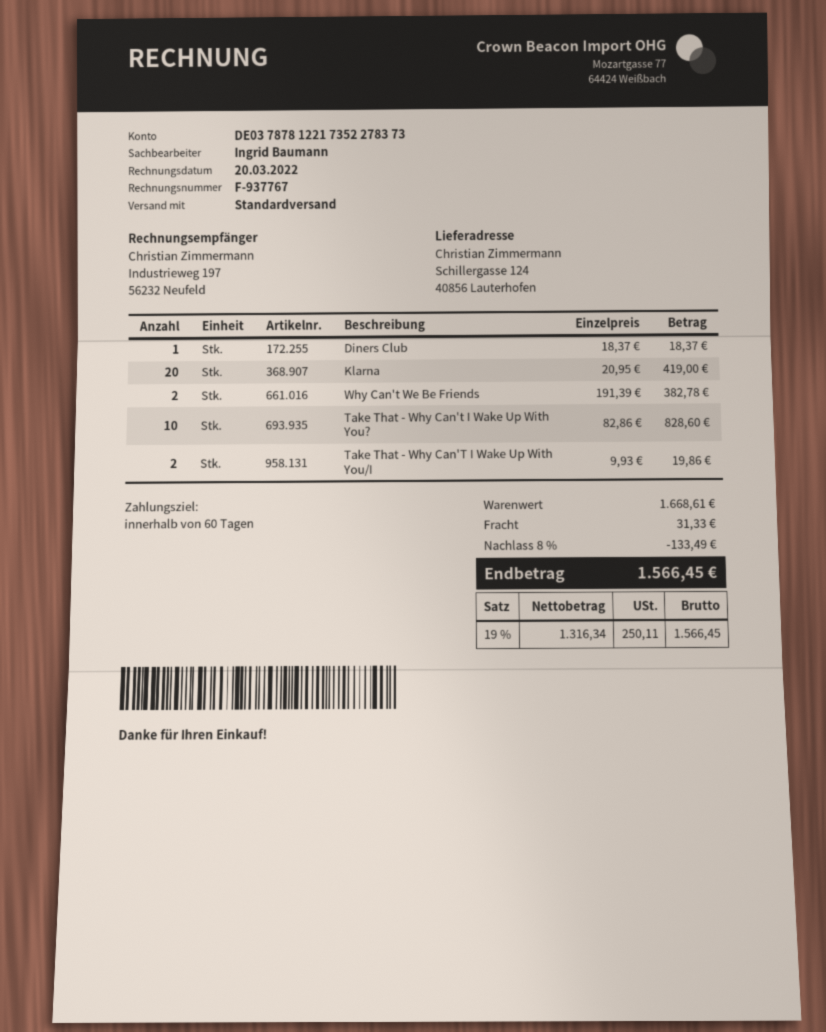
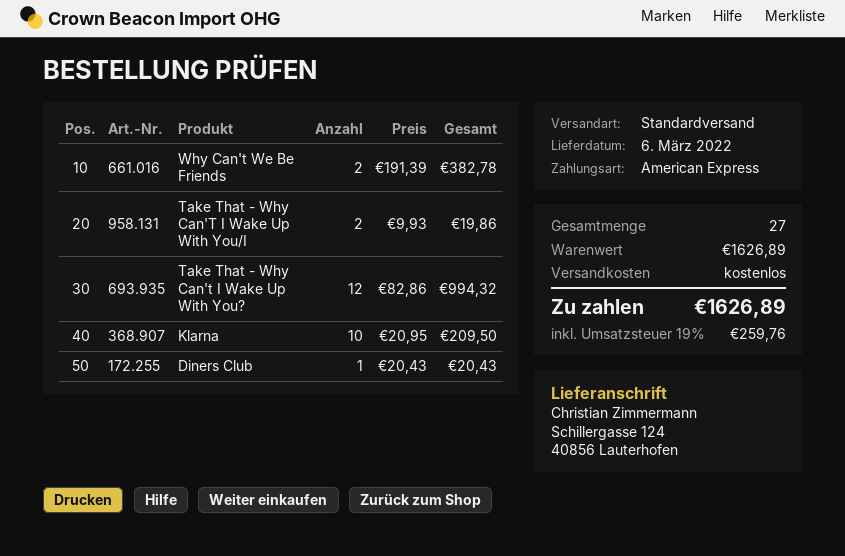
Diners Club: 1 x 18.37 = 18.37 -> 1 x 20.43 = 20.43
Klarna: 20 x 20.95 = 419.00 -> 10 x 20.95 = 209.50
Take That - Why Can't I Wake Up With You?: 10 x 82.86 = 828.60 -> 12 x 82.86 = 994.32
subtotal: 1668.61 -> 1626.89
discount: 8% = 133.49 -> none
shipping: 31.33 -> 0.00
tax: 19% = 250.11 -> 19% = 259.76
total: 1566.45 -> 1626.89

